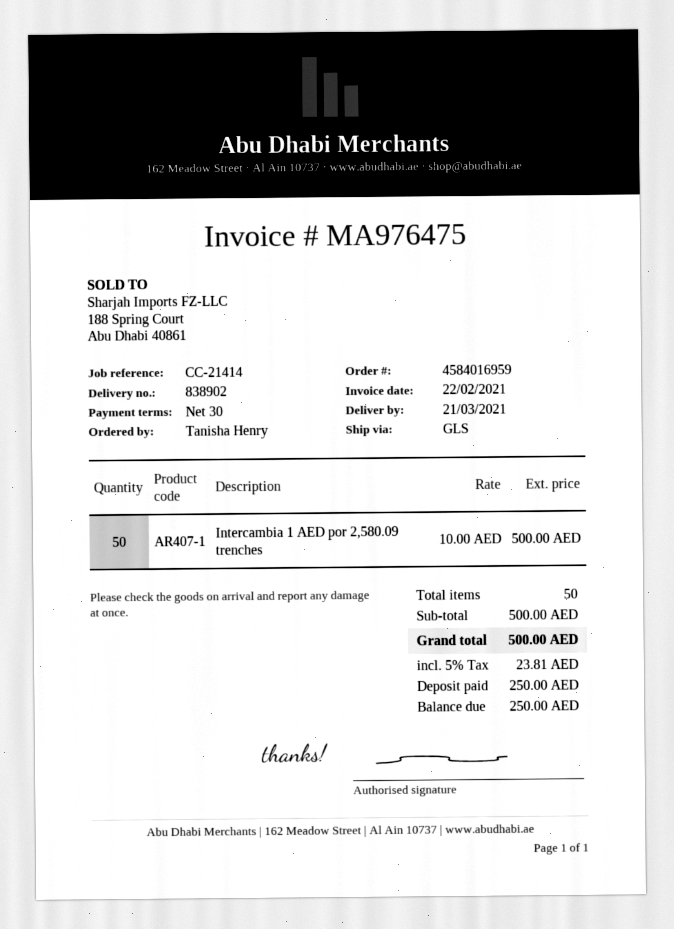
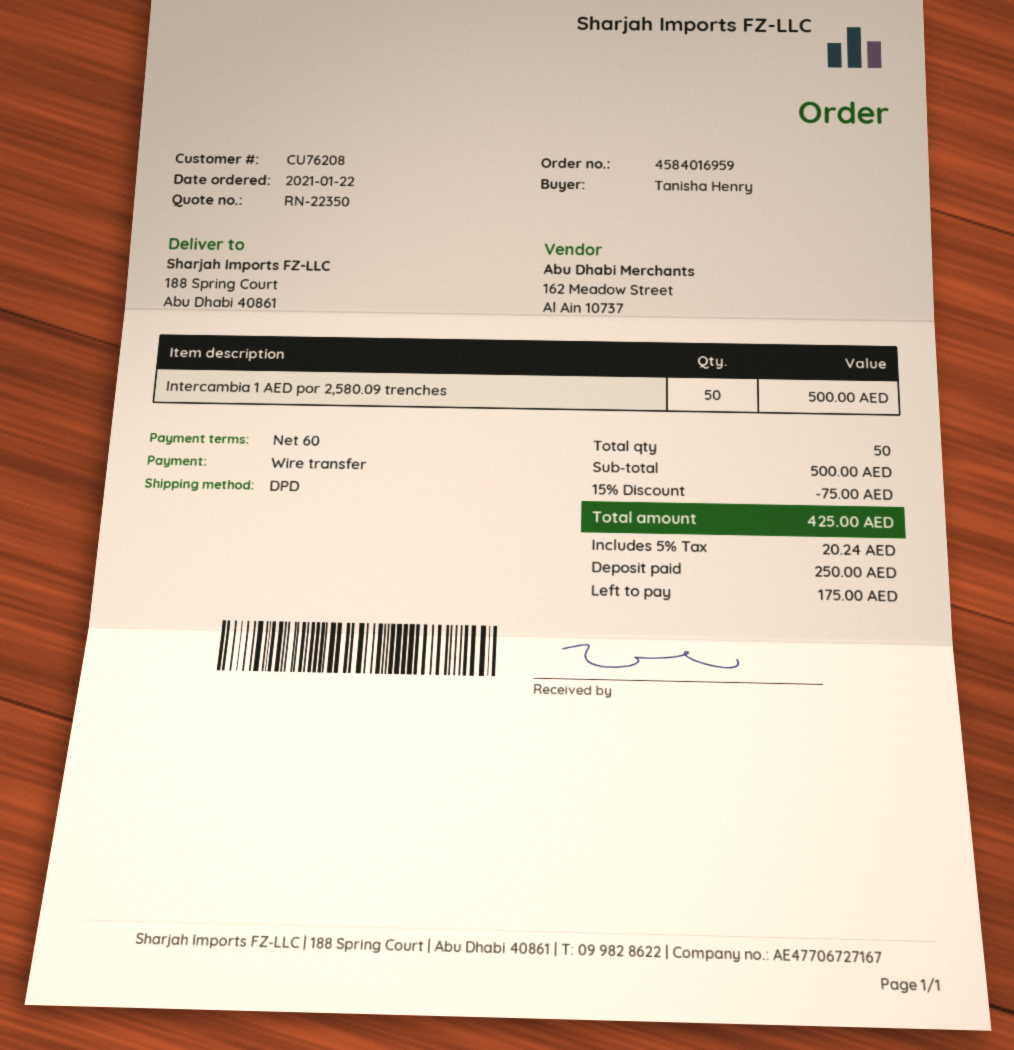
payment terms: 30 days -> 60 days
shipping method: GLS -> DPD
discount: none -> 15% = 75.00
tax: 5% = 23.81 -> 5% = 20.24
total: 500.00 -> 425.00
balance: 250.00 -> 175.00

